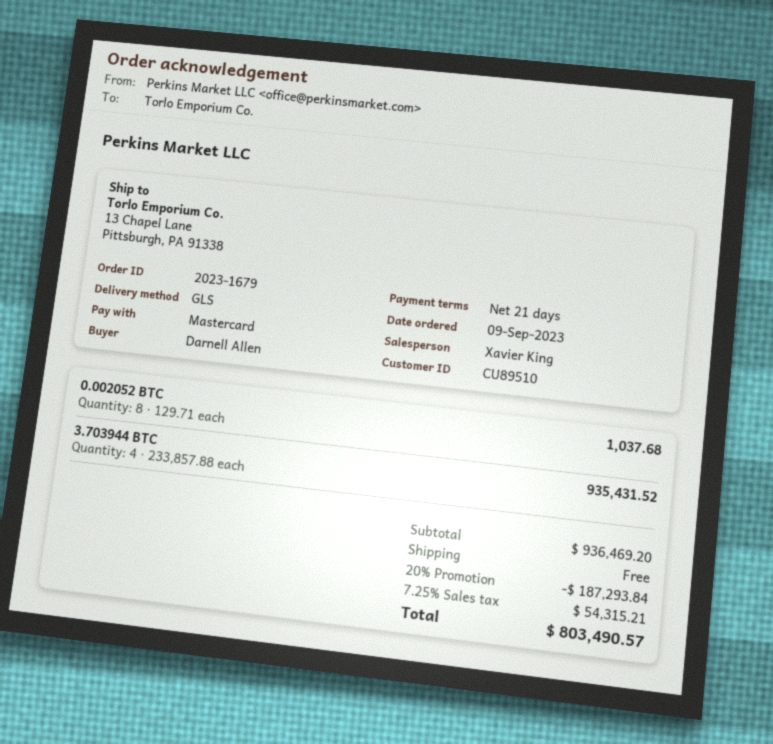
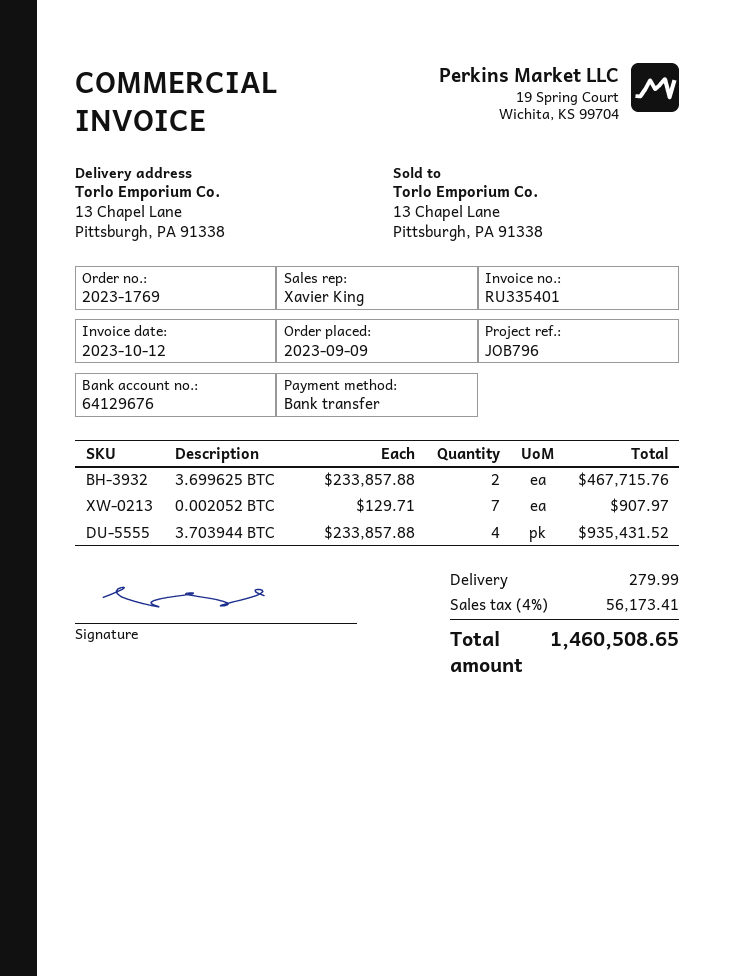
order number: 2023-1679 -> 2023-1769
payment method: Mastercard -> bank transfer
0.002052 BTC: 8 x 129.71 = 1037.68 -> 7 x 129.71 = 907.97
3.699625 BTC: none -> 2 x 233857.88 = 467715.76
discount: 20% = 187293.84 -> none
shipping: 0.00 -> 279.99
tax: 7.25% = 54315.21 -> 4% = 56173.41
total: 803490.57 -> 1460508.65

